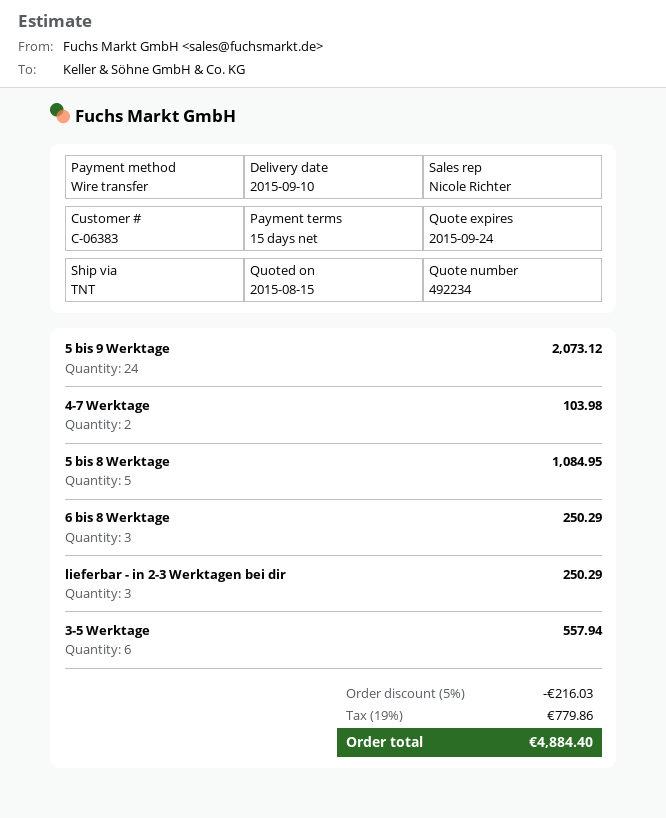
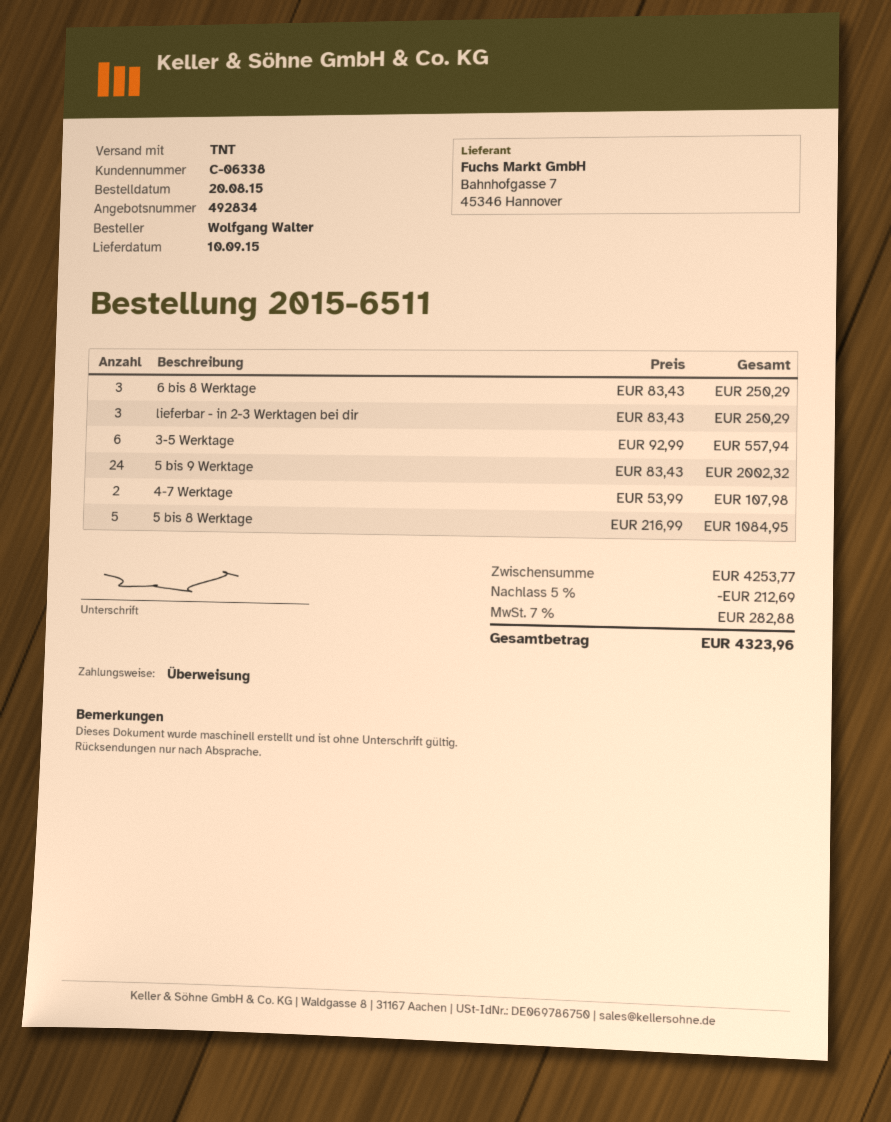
quote number: 492234 -> 492834
customer number: C-06383 -> C-06338
5 bis 9 Werktage: 24 for 2073.12 -> 24 for 2002.32
4-7 Werktage: 2 for 103.98 -> 2 for 107.98
discount: 5% = 216.03 -> 5% = 212.69
tax: 19% = 779.86 -> 7% = 282.88
total: 4884.40 -> 4323.96

